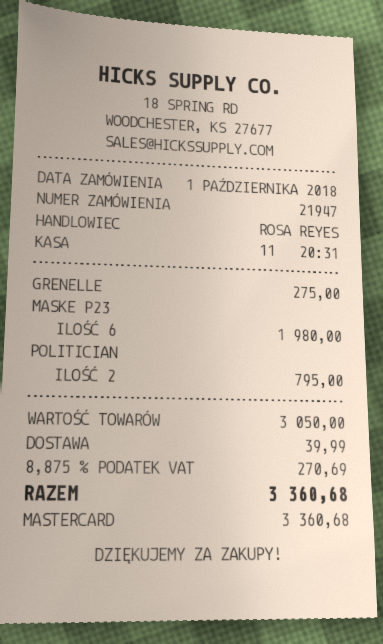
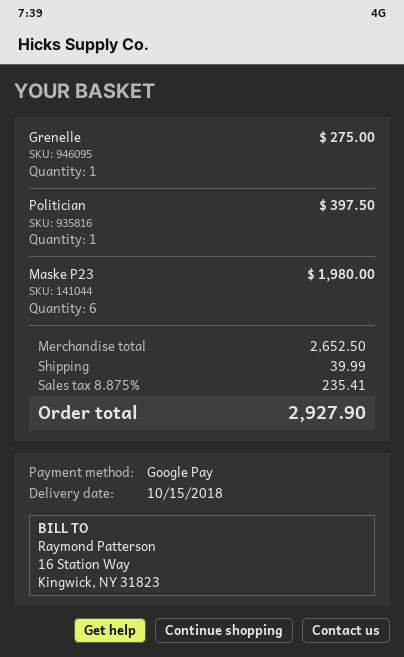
payment method: Mastercard -> Google Pay
POLITICIAN: 2 for 795.00 -> 1 for 397.50
subtotal: 3050.00 -> 2652.50
tax: 8.875% = 270.69 -> 8.875% = 235.41
total: 3360.68 -> 2927.90

